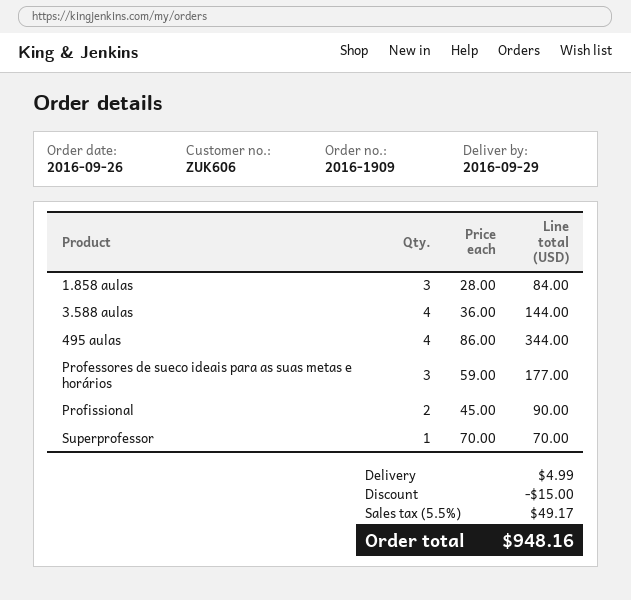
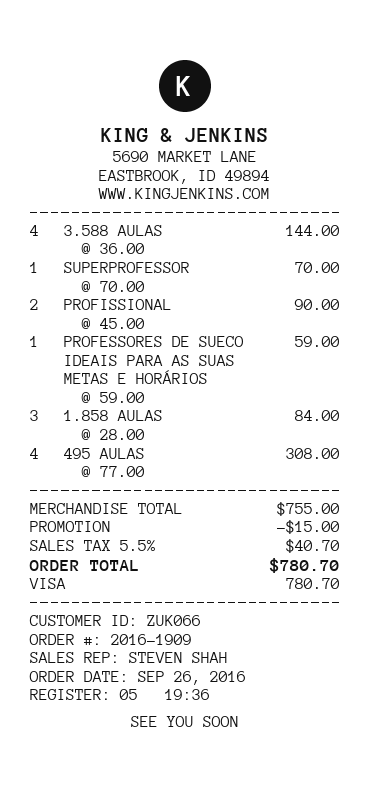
customer number: ZUK606 -> ZUK066
495 aulas: 4 x 86.00 = 344.00 -> 4 x 77.00 = 308.00
Professores de sueco ideais para as suas metas e horários: 3 x 59.00 = 177.00 -> 1 x 59.00 = 59.00
shipping: 4.99 -> none
tax: 5.5% = 49.17 -> 5.5% = 40.70
total: 948.16 -> 780.70

